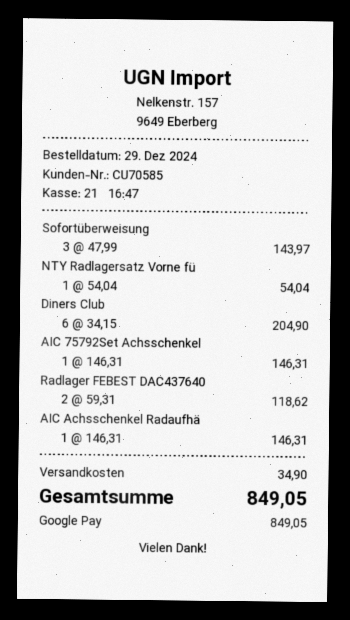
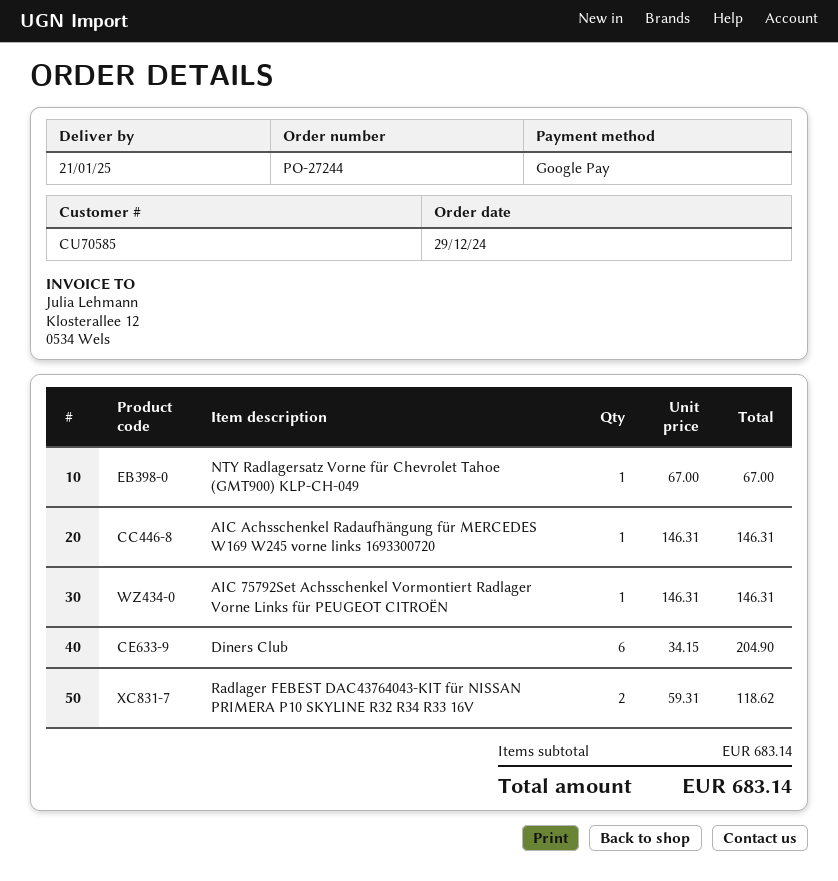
Sofortüberweisung: 3 x 47.99 = 143.97 -> none
NTY Radlagersatz Vorne fü: 1 x 54.04 = 54.04 -> 1 x 67.00 = 67.00
shipping: 34.90 -> none
total: 849.05 -> 683.14

